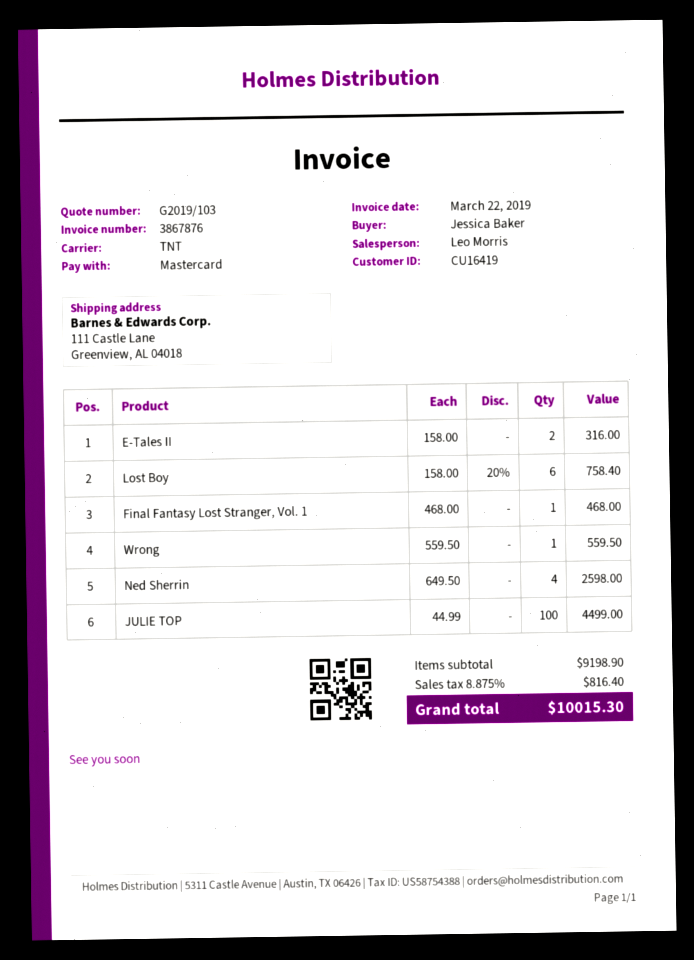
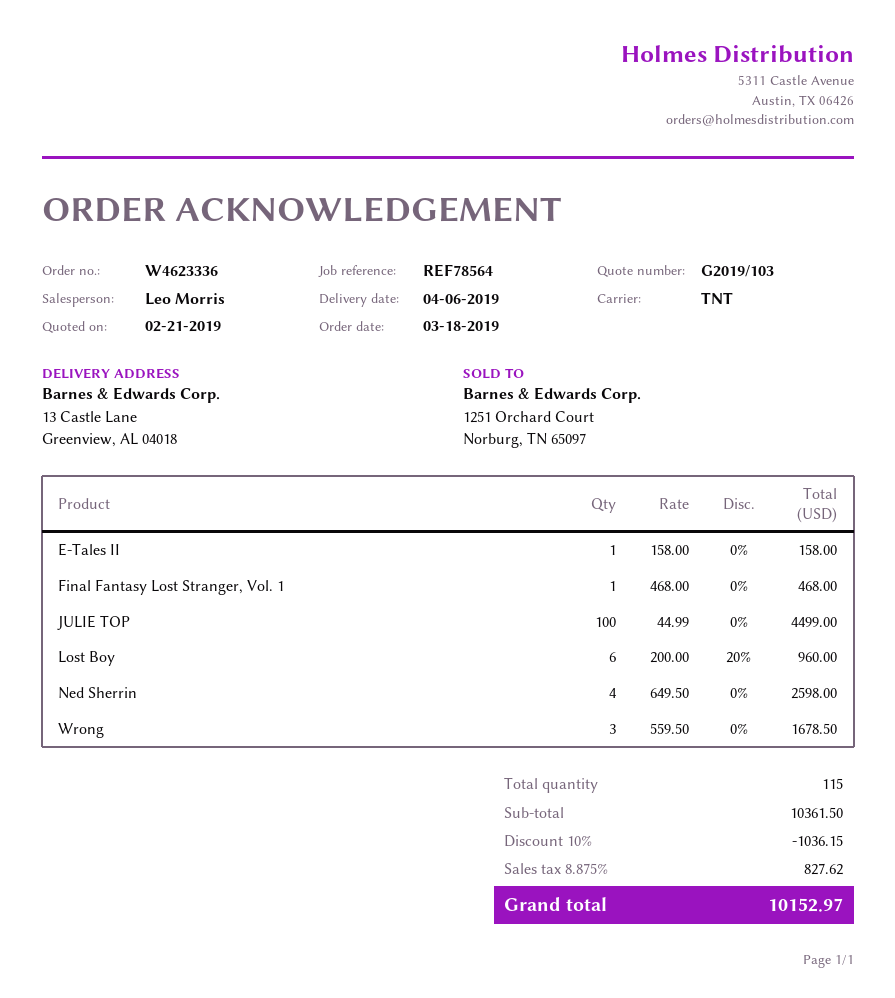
ship to: 111 Castle Lane, Greenview, AL 04018 -> 13 Castle Lane, Greenview, AL 04018
E-Tales II: 2 x 158.00 = 316.00 -> 1 x 158.00 = 158.00
Lost Boy: 6 x 158.00 - 20% = 758.40 -> 6 x 200.00 - 20% = 960.00
Wrong: 1 x 559.50 = 559.50 -> 3 x 559.50 = 1678.50
subtotal: 9198.90 -> 10361.50
discount: none -> 10% = 1036.15
tax: 8.875% = 816.40 -> 8.875% = 827.62
total: 10015.30 -> 10152.97

